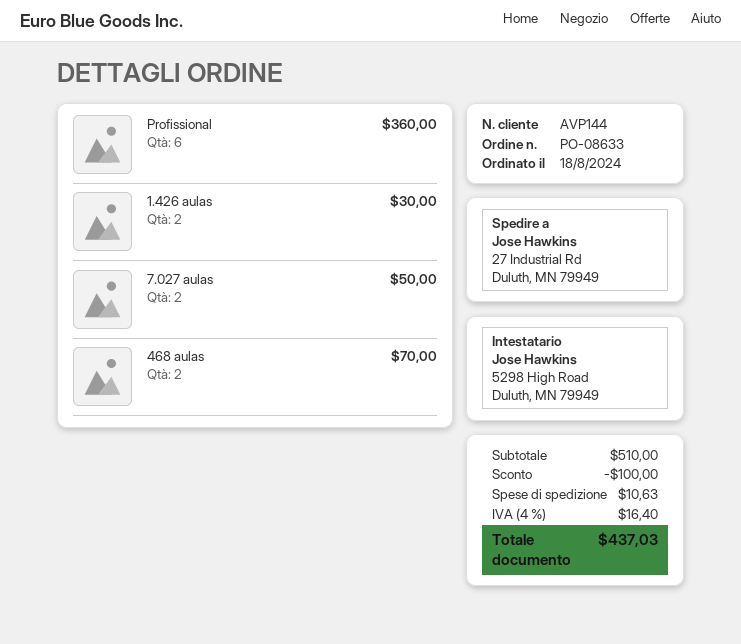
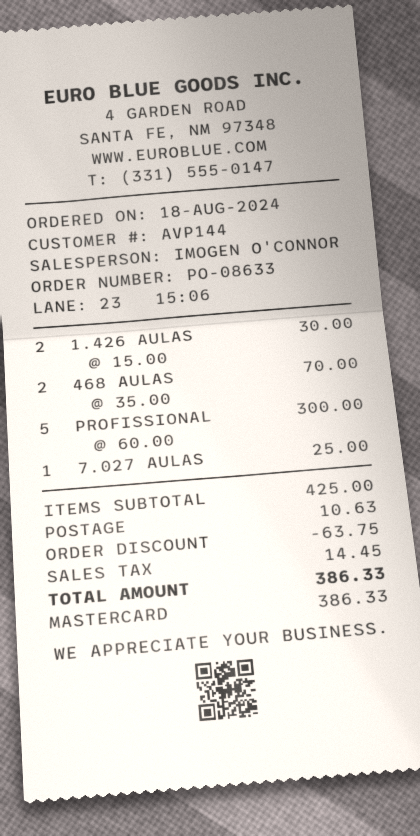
Profissional: 6 for 360.00 -> 5 for 300.00
7.027 aulas: 2 for 50.00 -> 1 for 25.00
subtotal: 510.00 -> 425.00
discount: 100.00 -> 63.75
tax: 16.40 -> 14.45
total: 437.03 -> 386.33

